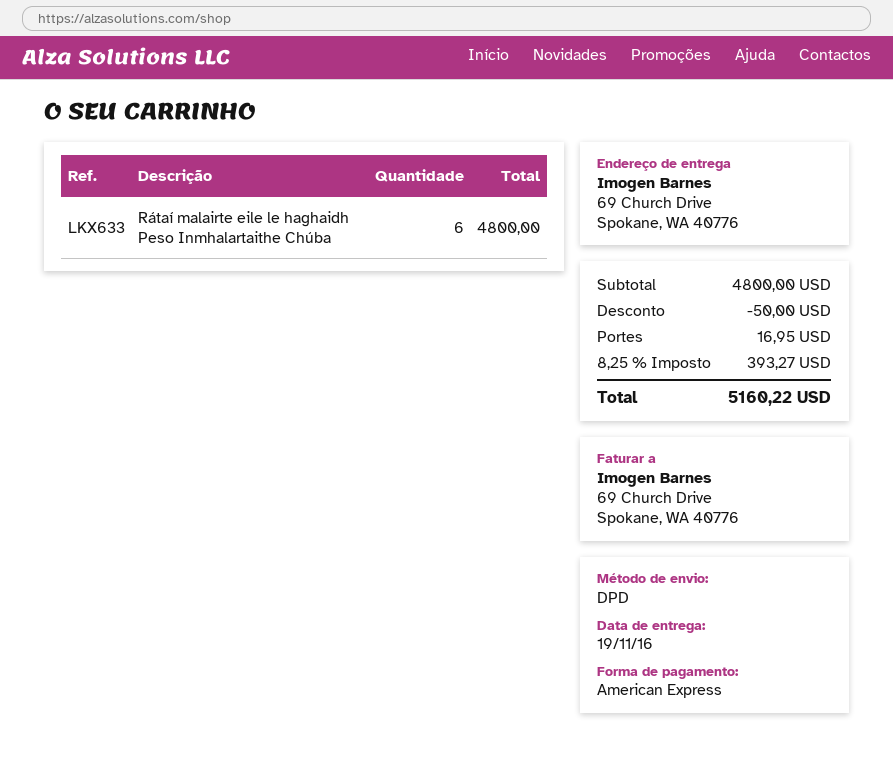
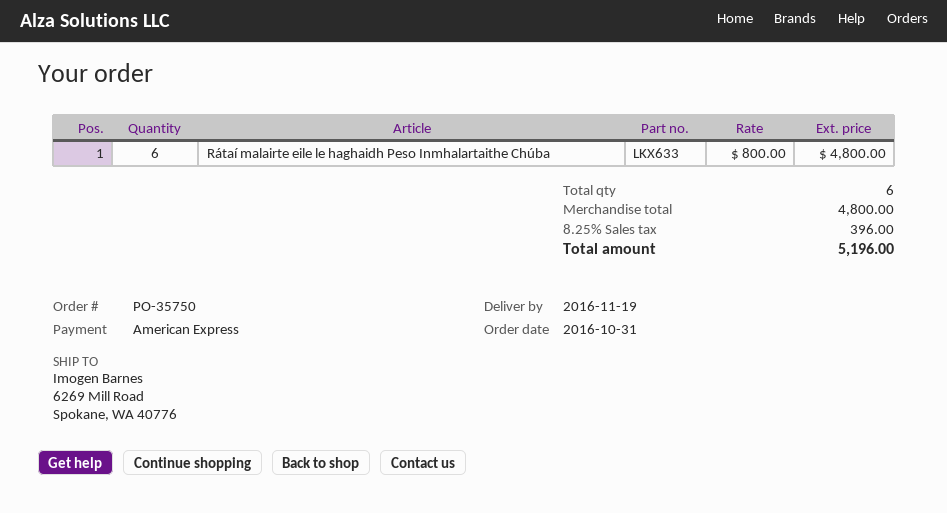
ship to: 69 Church Drive, Spokane, WA 40776 -> 6269 Mill Road, Spokane, WA 40776
discount: 50.00 -> none
shipping: 16.95 -> none
tax: 8.25% = 393.27 -> 8.25% = 396.00
total: 5160.22 -> 5196.00

